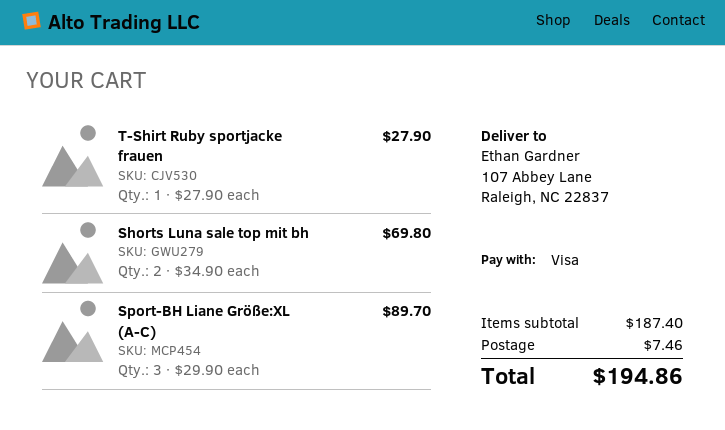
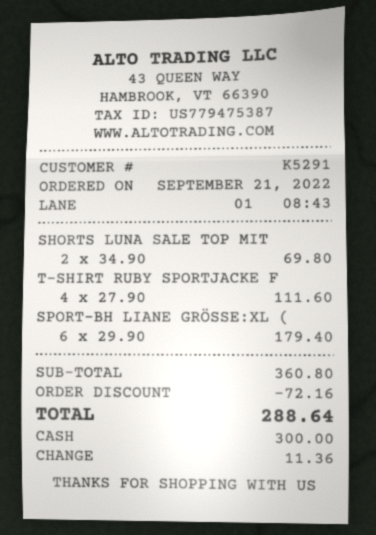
payment method: Visa -> cash
T-Shirt Ruby sportjacke frauen: 1 x 27.90 = 27.90 -> 4 x 27.90 = 111.60
Sport-BH Liane Größe:XL (A-C): 3 x 29.90 = 89.70 -> 6 x 29.90 = 179.40
subtotal: 187.40 -> 360.80
discount: none -> 72.16
shipping: 7.46 -> none
total: 194.86 -> 288.64

